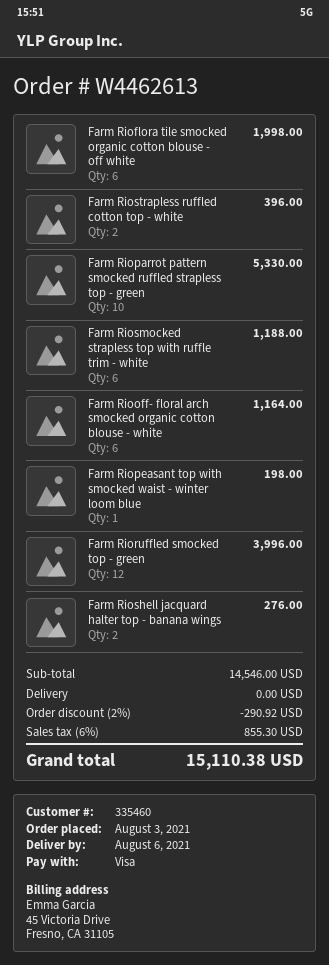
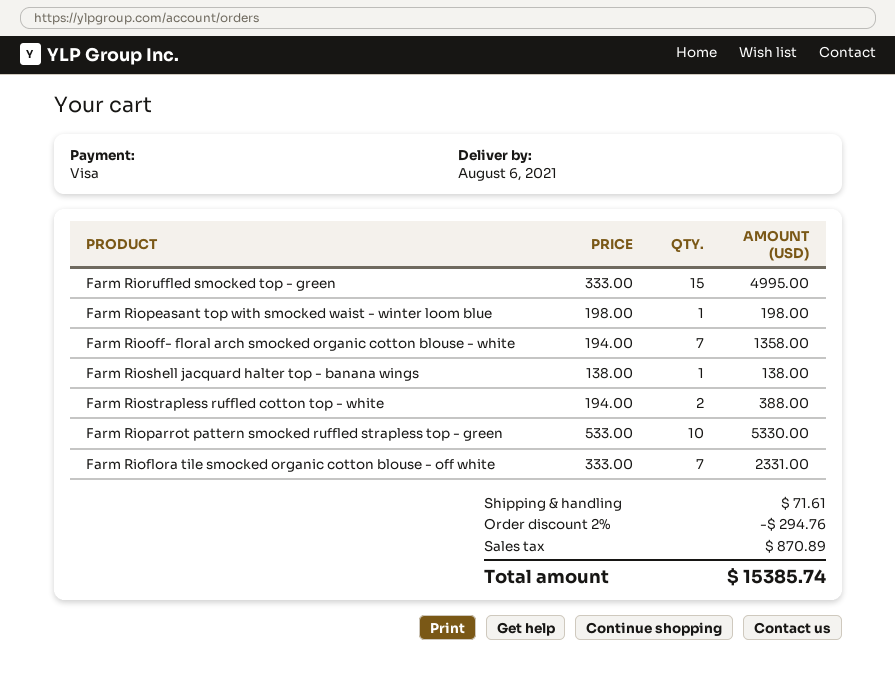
Farm Rioflora tile smocked organic cotton blouse - off white: 6 for 1998.00 -> 7 for 2331.00
Farm Riostrapless ruffled cotton top - white: 2 for 396.00 -> 2 for 388.00
Farm Riosmocked strapless top with ruffle trim - white: 6 for 1188.00 -> none
Farm Riooff- floral arch smocked organic cotton blouse - white: 6 for 1164.00 -> 7 for 1358.00
Farm Rioruffled smocked top - green: 12 for 3996.00 -> 15 for 4995.00
Farm Rioshell jacquard halter top - banana wings: 2 for 276.00 -> 1 for 138.00
discount: 2% = 290.92 -> 2% = 294.76
shipping: 0.00 -> 71.61
tax: 855.30 -> 870.89
total: 15110.38 -> 15385.74

